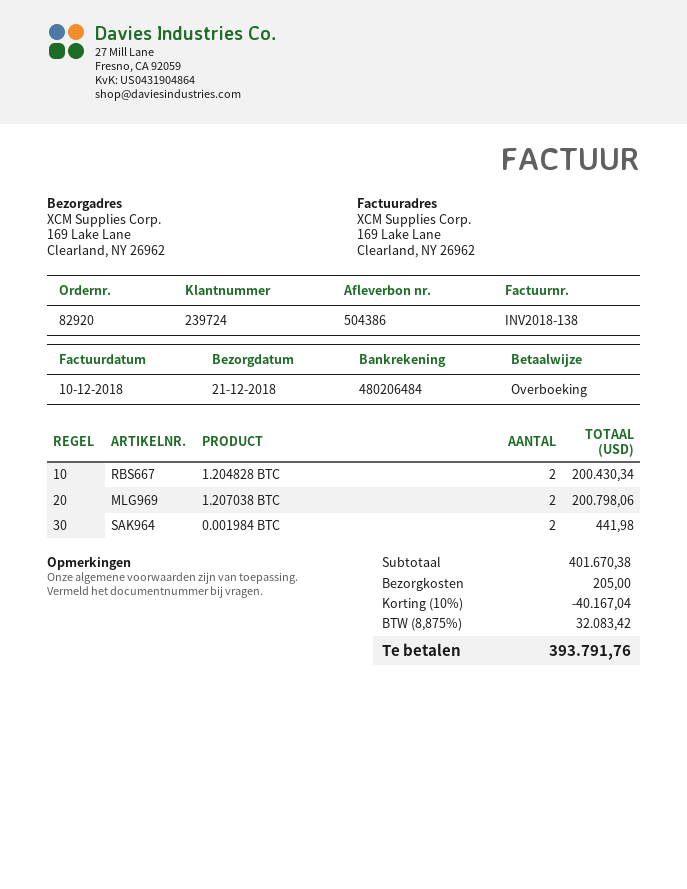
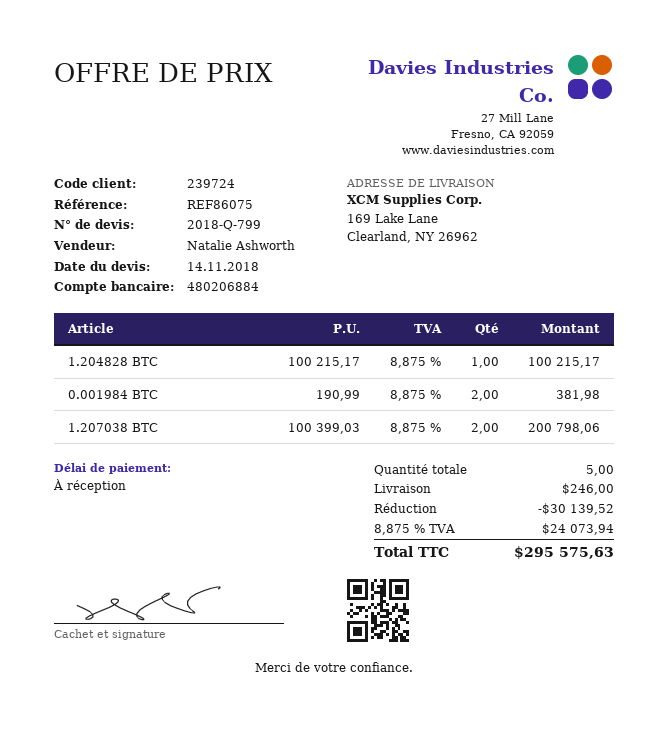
bank account: 480206484 -> 480206884
1.204828 BTC: 2 for 200430.34 -> 1 for 100215.17
0.001984 BTC: 2 for 441.98 -> 2 for 381.98
discount: 40167.04 -> 30139.52
shipping: 205.00 -> 246.00
tax: 8.875% = 32083.42 -> 8.875% = 24073.94
total: 393791.76 -> 295575.63

